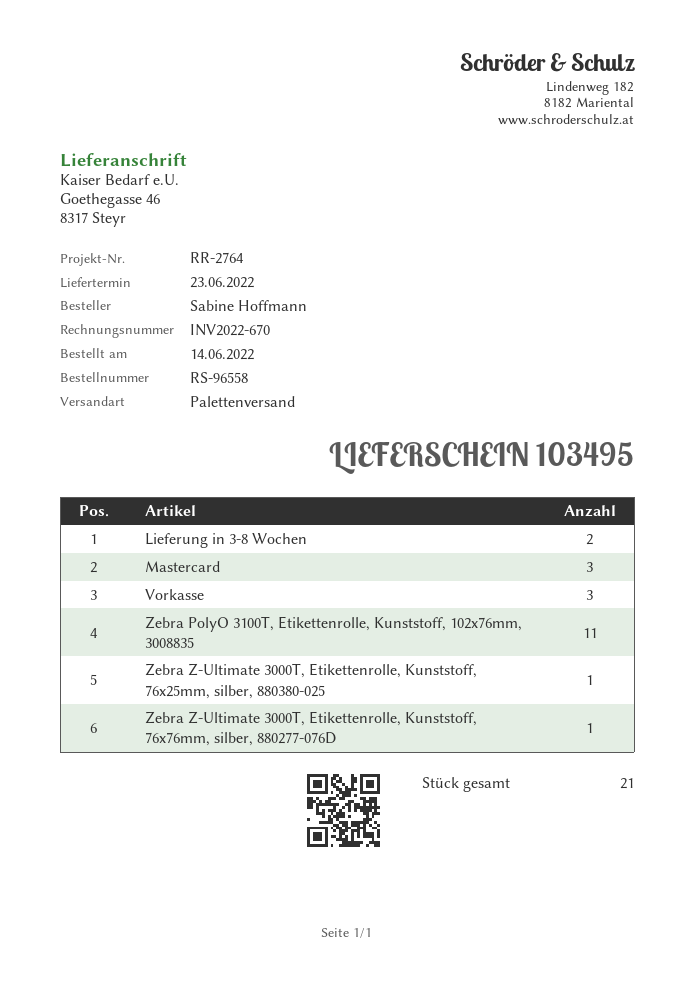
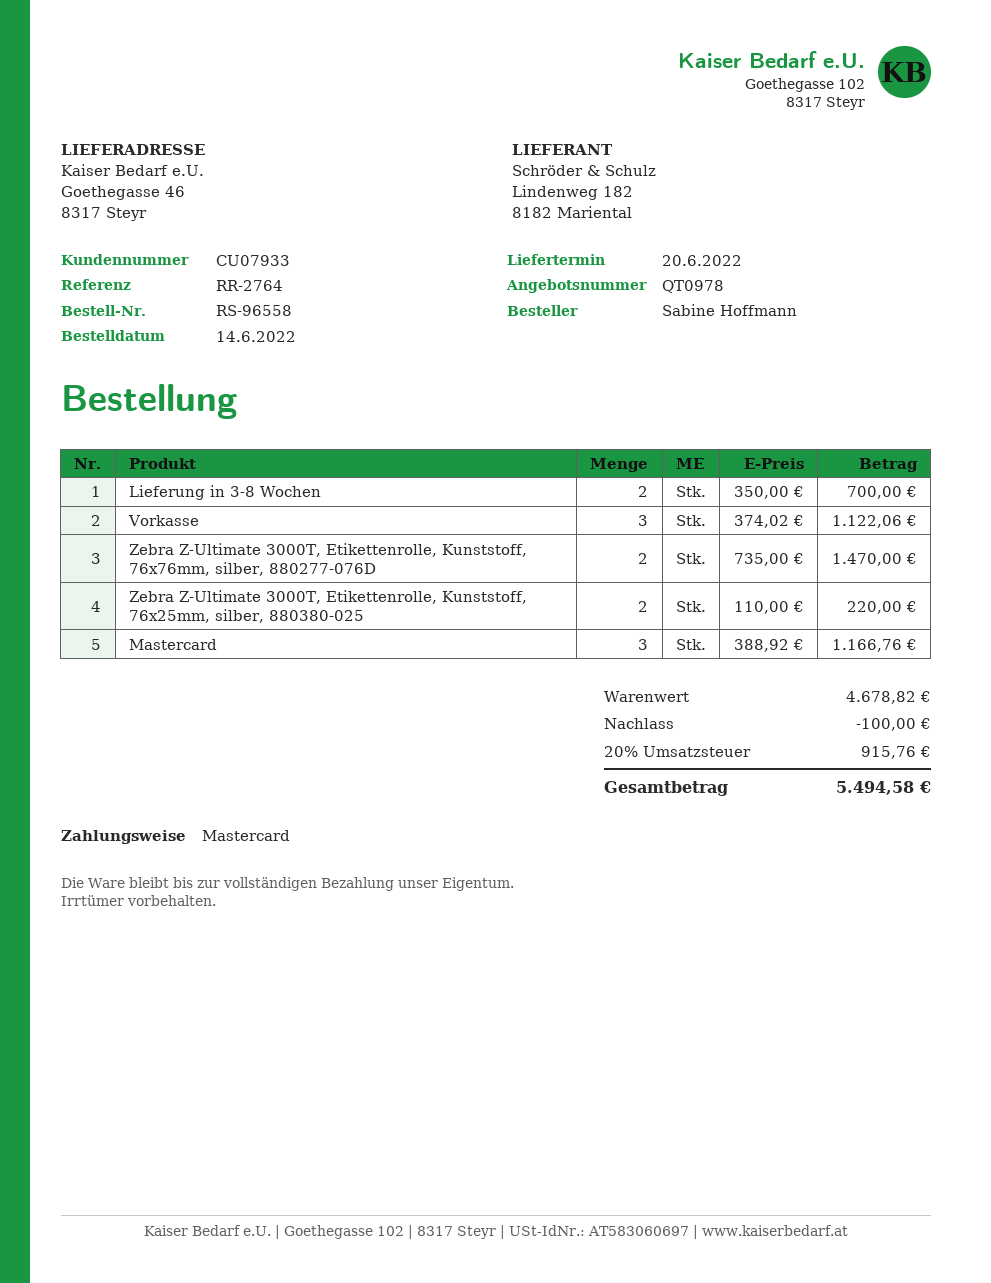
delivery date: 2022-06-23 -> 2022-06-20
Zebra PolyO 3100T, Etikettenrolle, Kunststoff, 102x76mm, 3008835: 11 -> none
Zebra Z-Ultimate 3000T, Etikettenrolle, Kunststoff, 76x25mm, silber, 880380-025: 1 -> 2
Zebra Z-Ultimate 3000T, Etikettenrolle, Kunststoff, 76x76mm, silber, 880277-076D: 1 -> 2

